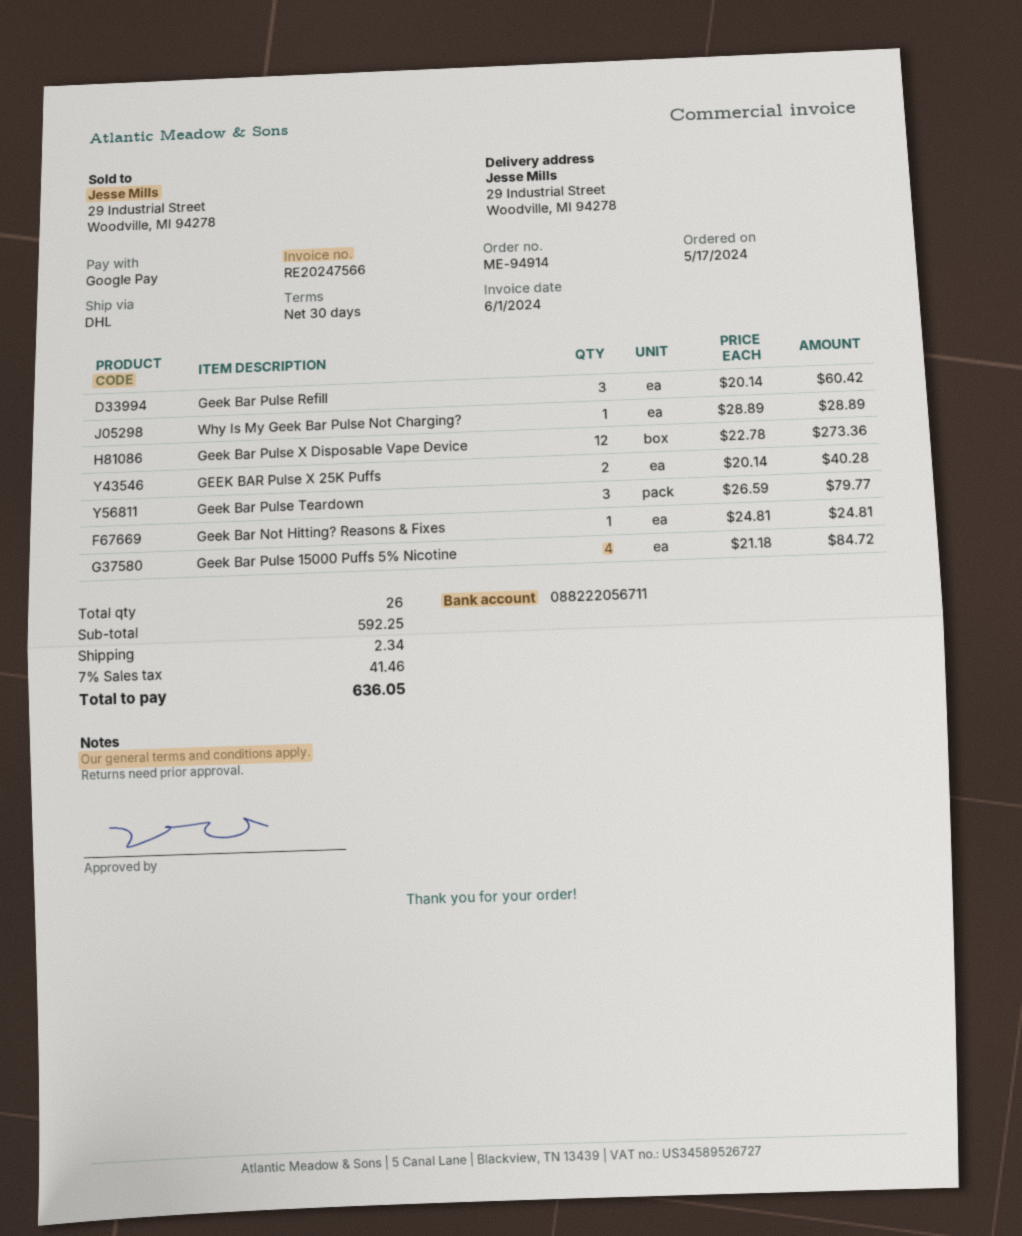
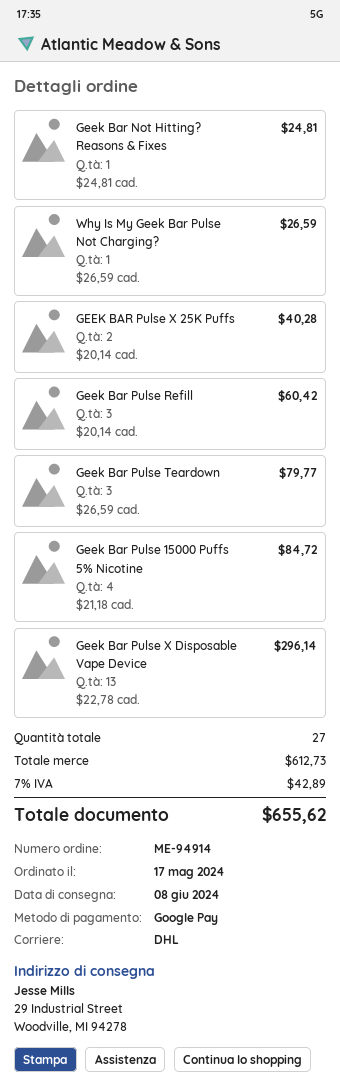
Why Is My Geek Bar Pulse Not Charging?: 1 x 28.89 = 28.89 -> 1 x 26.59 = 26.59
Geek Bar Pulse X Disposable Vape Device: 12 x 22.78 = 273.36 -> 13 x 22.78 = 296.14
total quantity: 26 -> 27
subtotal: 592.25 -> 612.73
shipping: 2.34 -> none
tax: 7% = 41.46 -> 7% = 42.89
total: 636.05 -> 655.62

